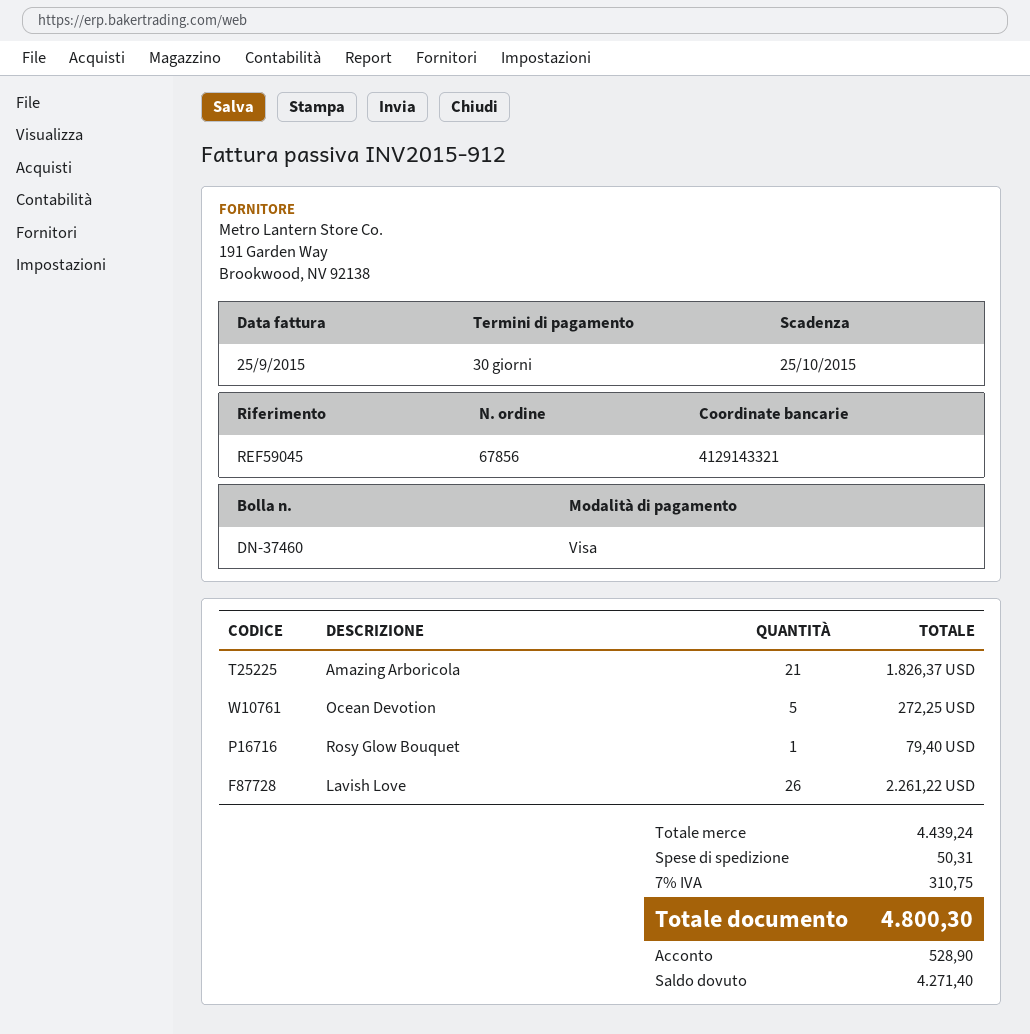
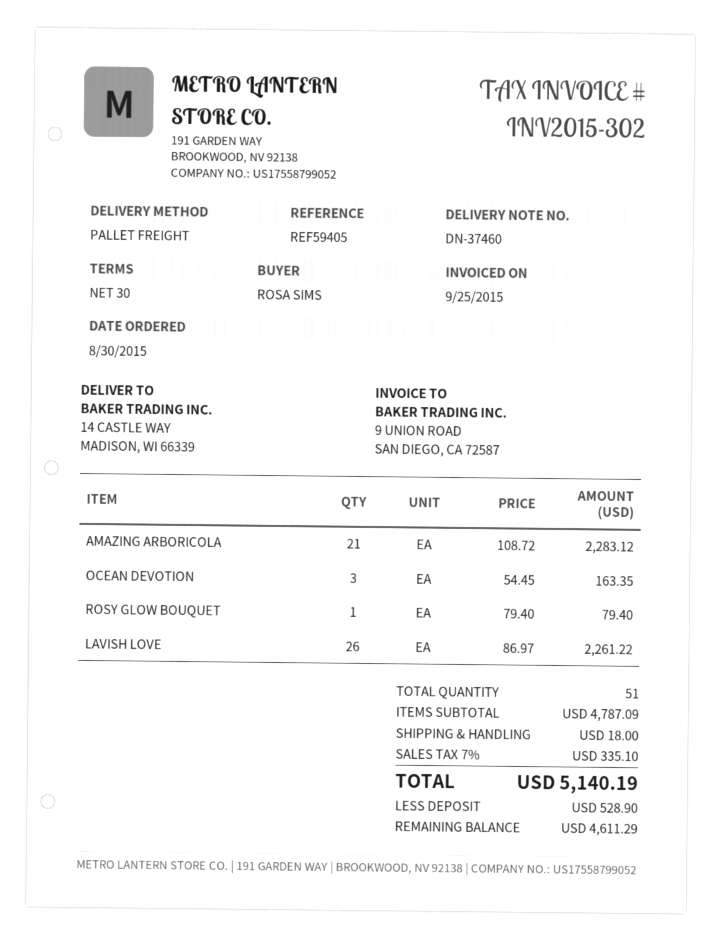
invoice number: INV2015-912 -> INV2015-302
reference: REF59045 -> REF59405
Amazing Arboricola: 21 for 1826.37 -> 21 for 2283.12
Ocean Devotion: 5 for 272.25 -> 3 for 163.35
subtotal: 4439.24 -> 4787.09
shipping: 50.31 -> 18.00
tax: 7% = 310.75 -> 7% = 335.10
total: 4800.30 -> 5140.19
balance: 4271.40 -> 4611.29

